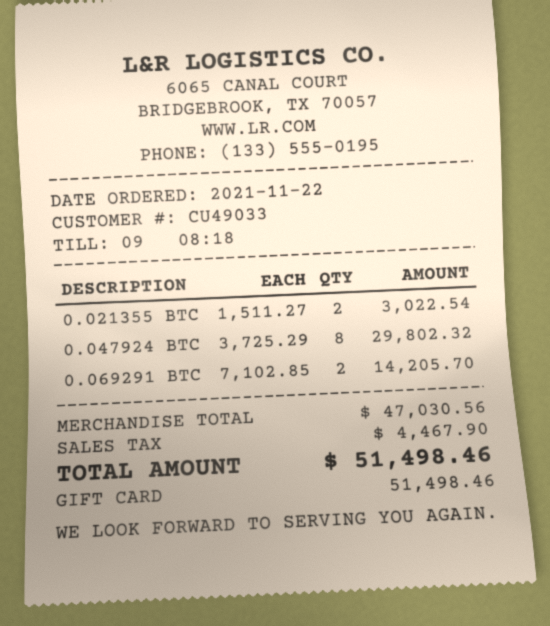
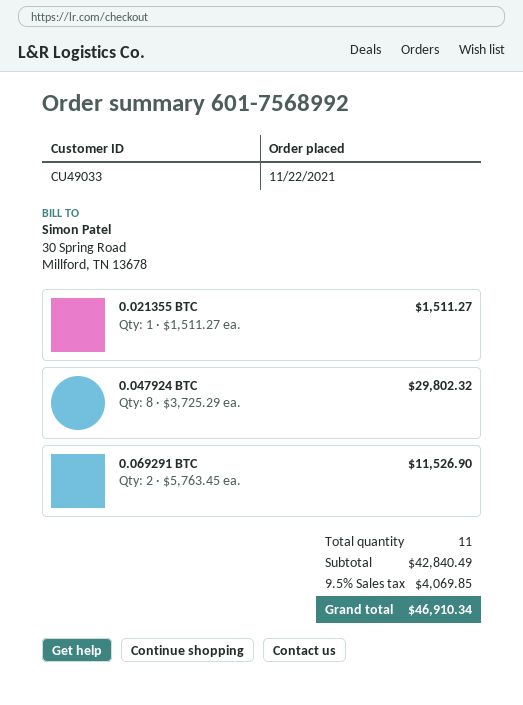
0.021355 BTC: 2 x 1511.27 = 3022.54 -> 1 x 1511.27 = 1511.27
0.069291 BTC: 2 x 7102.85 = 14205.70 -> 2 x 5763.45 = 11526.90
subtotal: 47030.56 -> 42840.49
tax: 4467.90 -> 4069.85
total: 51498.46 -> 46910.34

